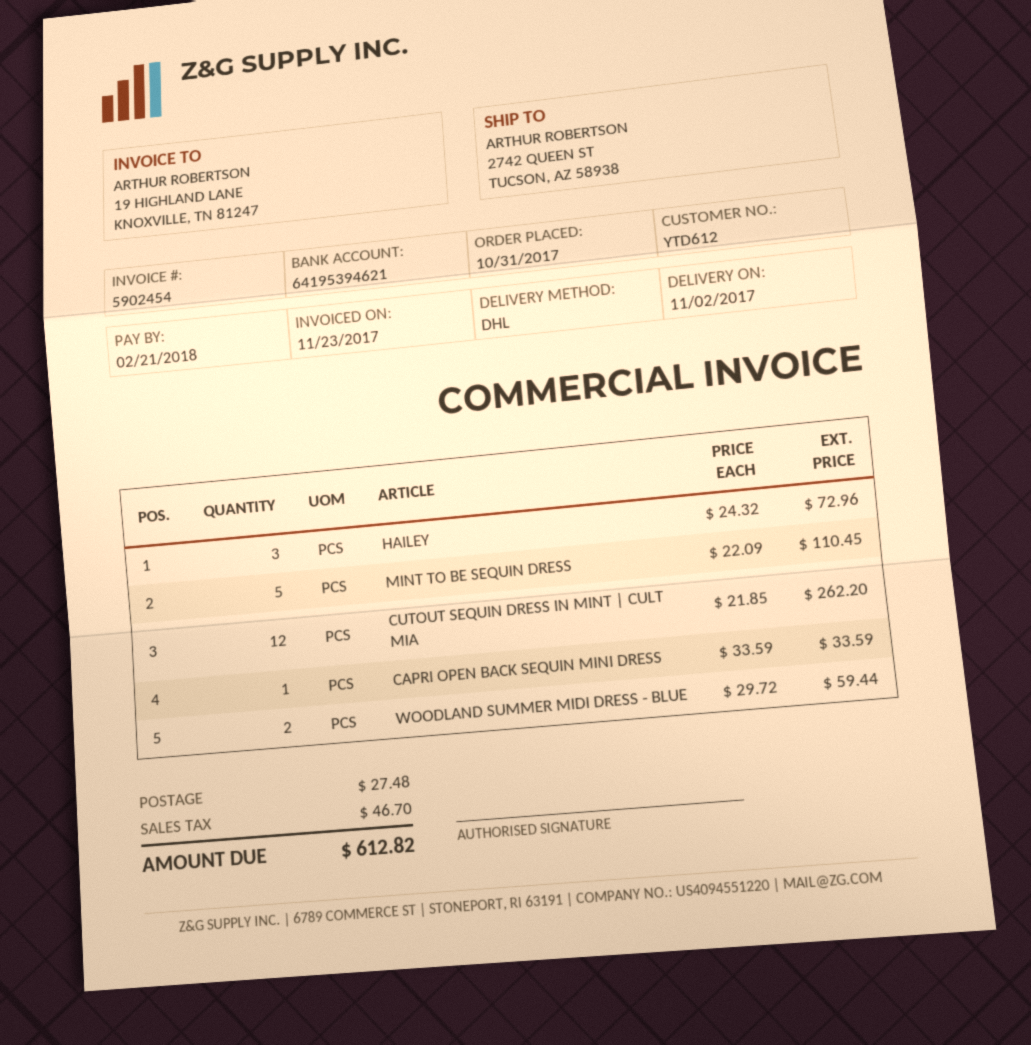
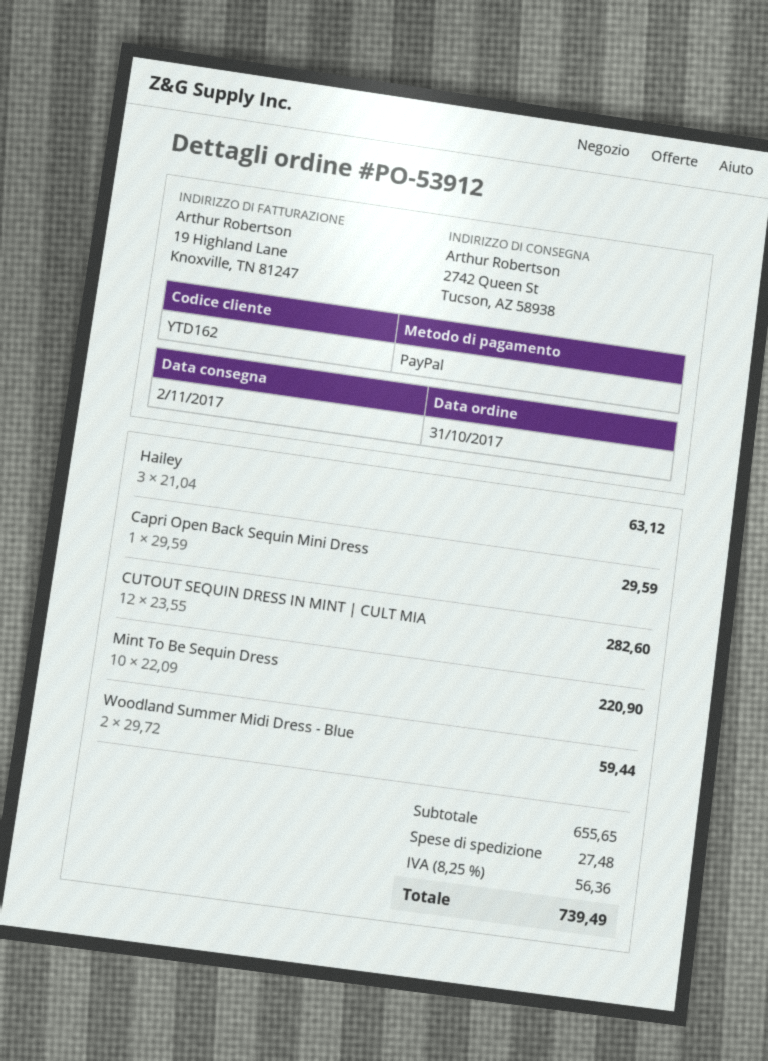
customer number: YTD612 -> YTD162
HAILEY: 3 x 24.32 = 72.96 -> 3 x 21.04 = 63.12
MINT TO BE SEQUIN DRESS: 5 x 22.09 = 110.45 -> 10 x 22.09 = 220.90
CUTOUT SEQUIN DRESS IN MINT | CULT MIA: 12 x 21.85 = 262.20 -> 12 x 23.55 = 282.60
CAPRI OPEN BACK SEQUIN MINI DRESS: 1 x 33.59 = 33.59 -> 1 x 29.59 = 29.59
tax: 46.70 -> 56.36
total: 612.82 -> 739.49

